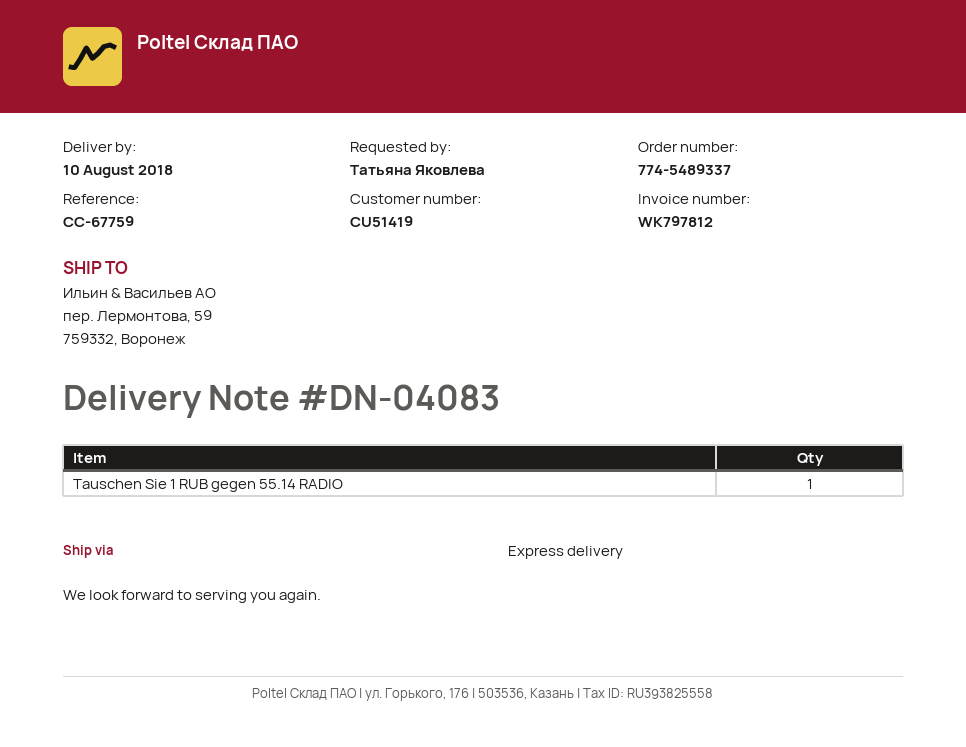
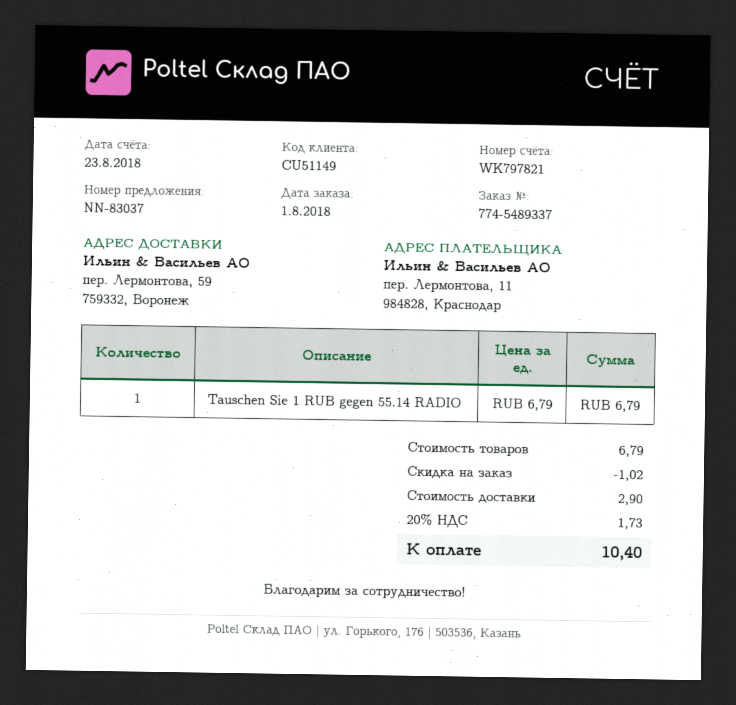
invoice number: WK797812 -> WK797821
customer number: CU51419 -> CU51149

